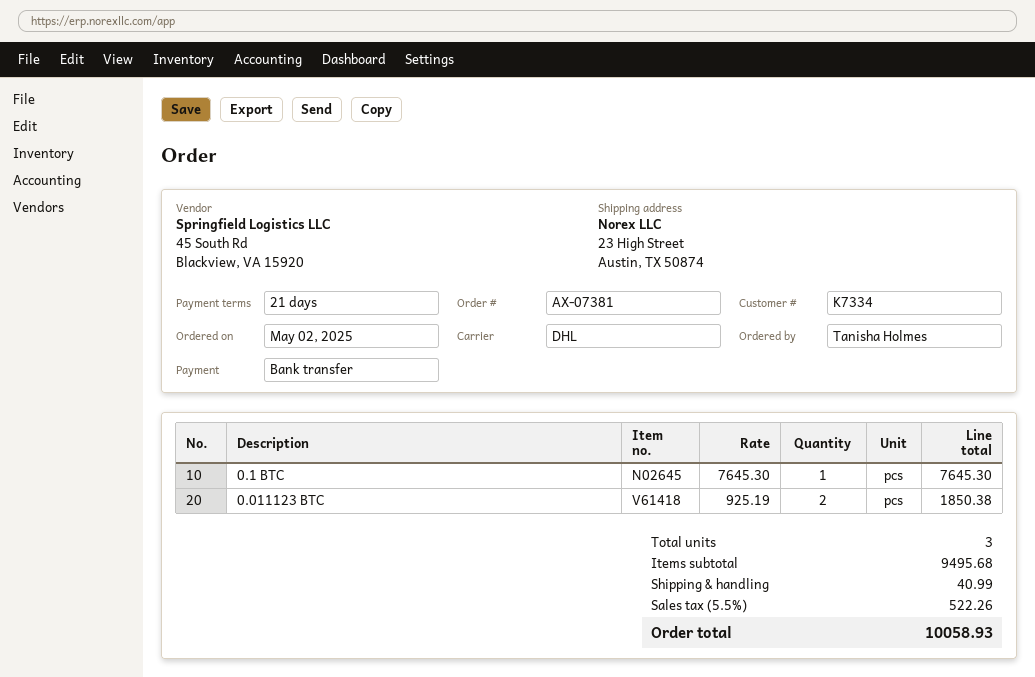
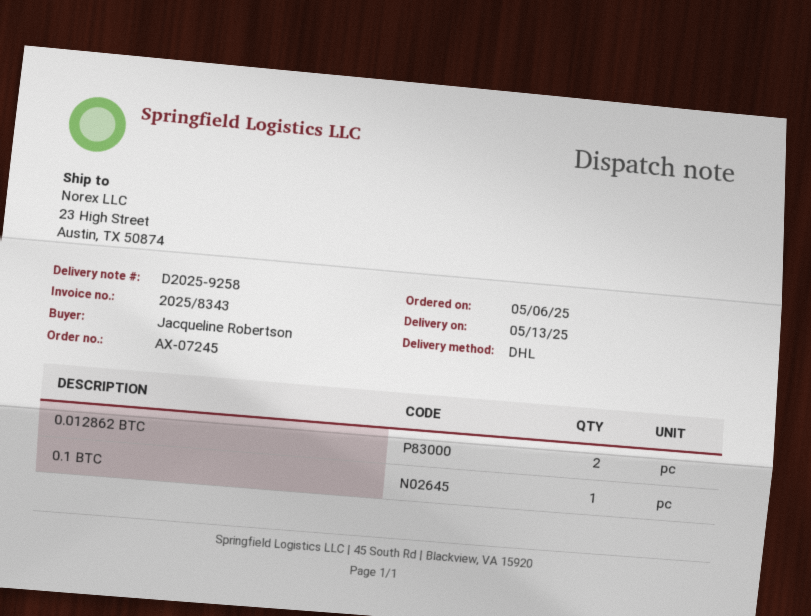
order number: AX-07381 -> AX-07245
order date: 2025-05-02 -> 2025-05-06
ordered by: Tanisha Holmes -> Jacqueline Robertson
0.011123 BTC: 2 -> none
0.012862 BTC: none -> 2

